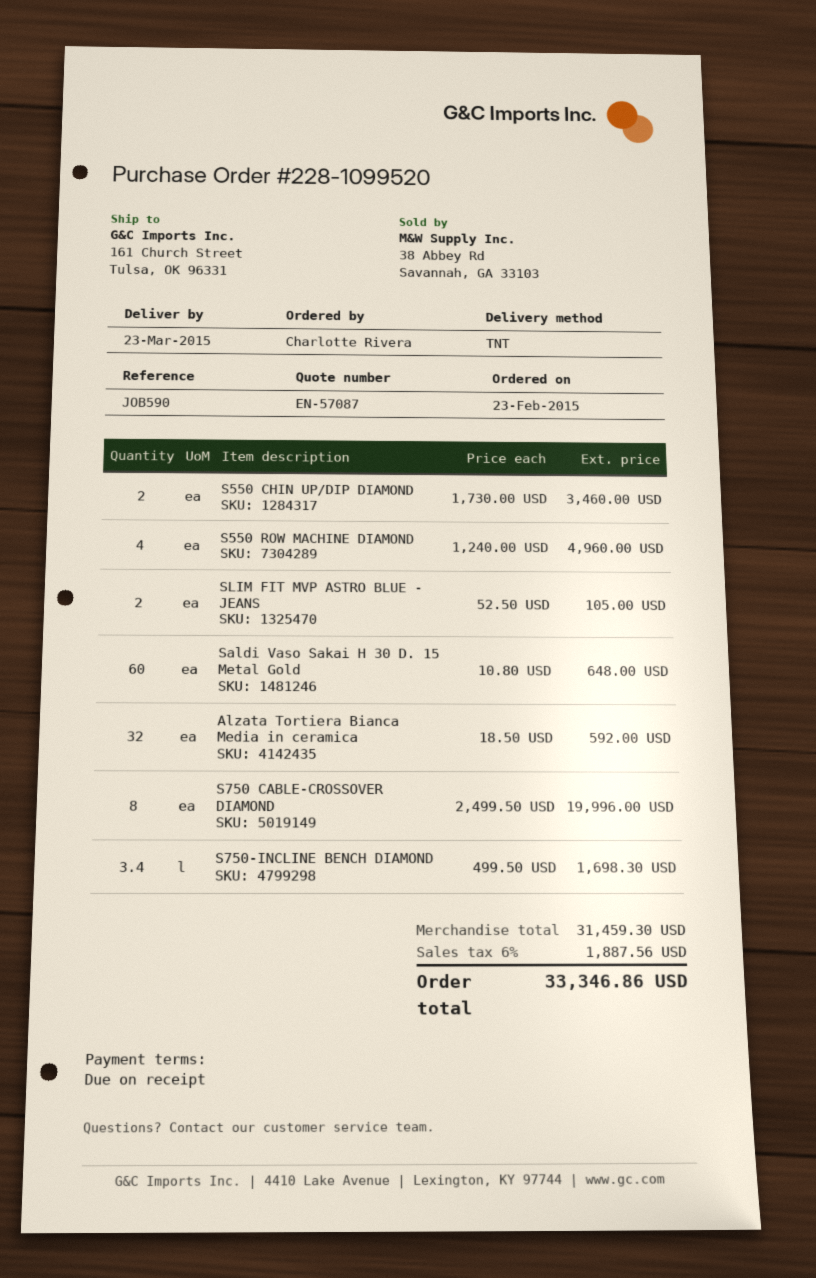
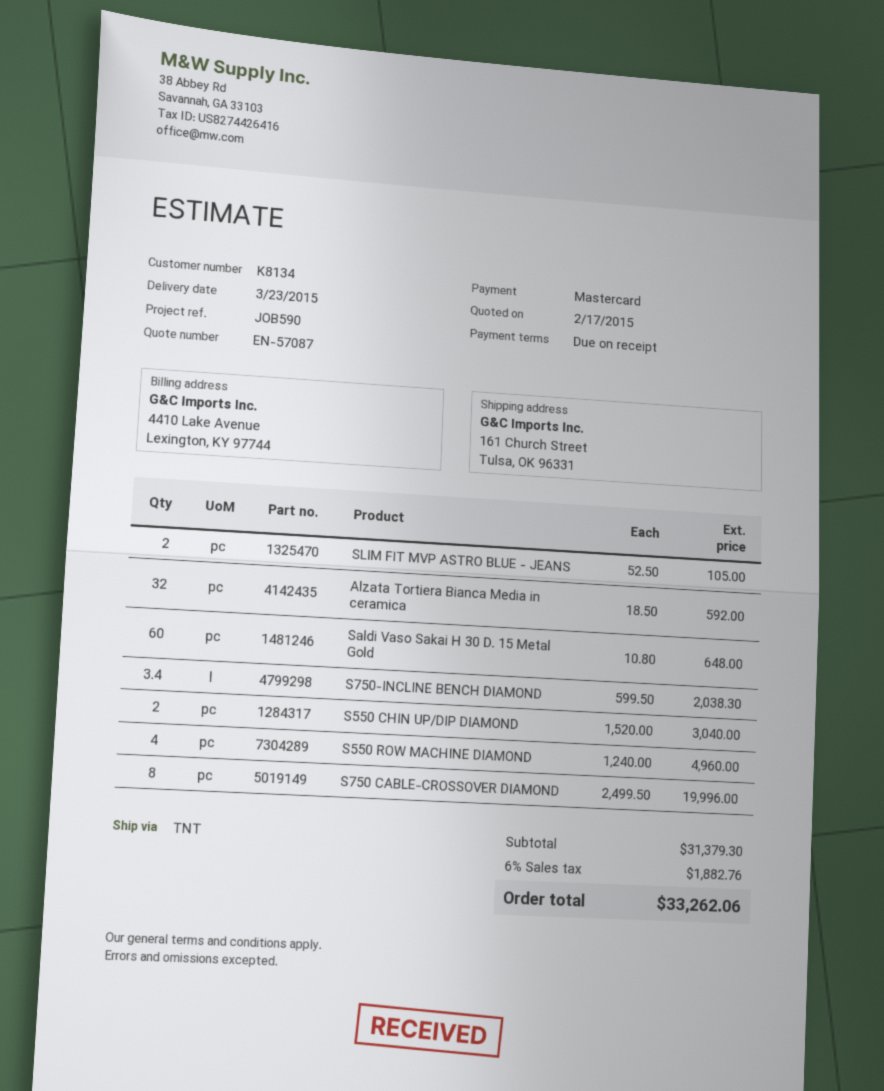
S550 CHIN UP/DIP DIAMOND: 2 x 1730.00 = 3460.00 -> 2 x 1520.00 = 3040.00
S750-INCLINE BENCH DIAMOND: 3.4 x 499.50 = 1698.30 -> 3.4 x 599.50 = 2038.30
subtotal: 31459.30 -> 31379.30
tax: 6% = 1887.56 -> 6% = 1882.76
total: 33346.86 -> 33262.06

